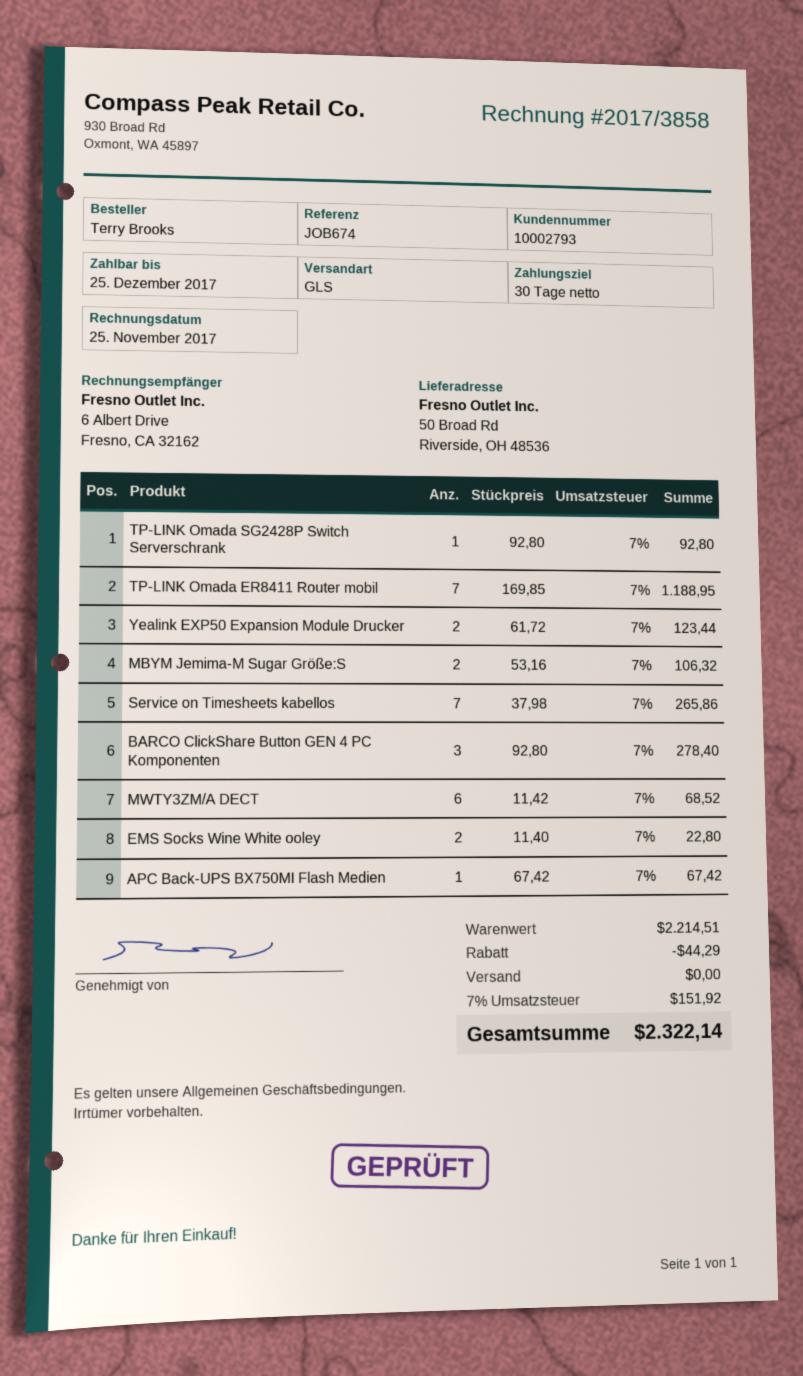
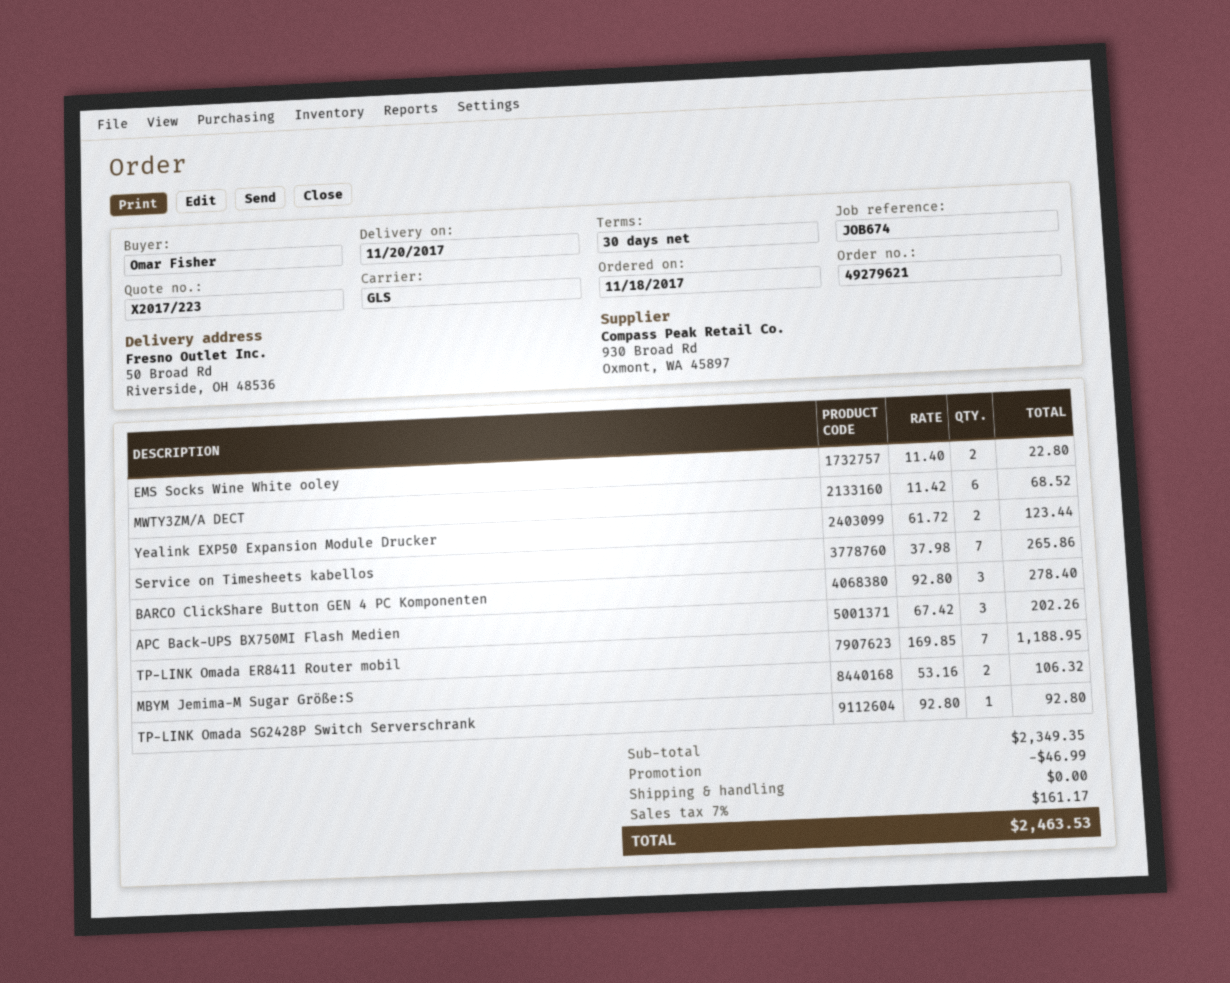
ordered by: Terry Brooks -> Omar Fisher
APC Back-UPS BX750MI Flash Medien: 1 x 67.42 = 67.42 -> 3 x 67.42 = 202.26
subtotal: 2214.51 -> 2349.35
discount: 44.29 -> 46.99
tax: 7% = 151.92 -> 7% = 161.17
total: 2322.14 -> 2463.53

